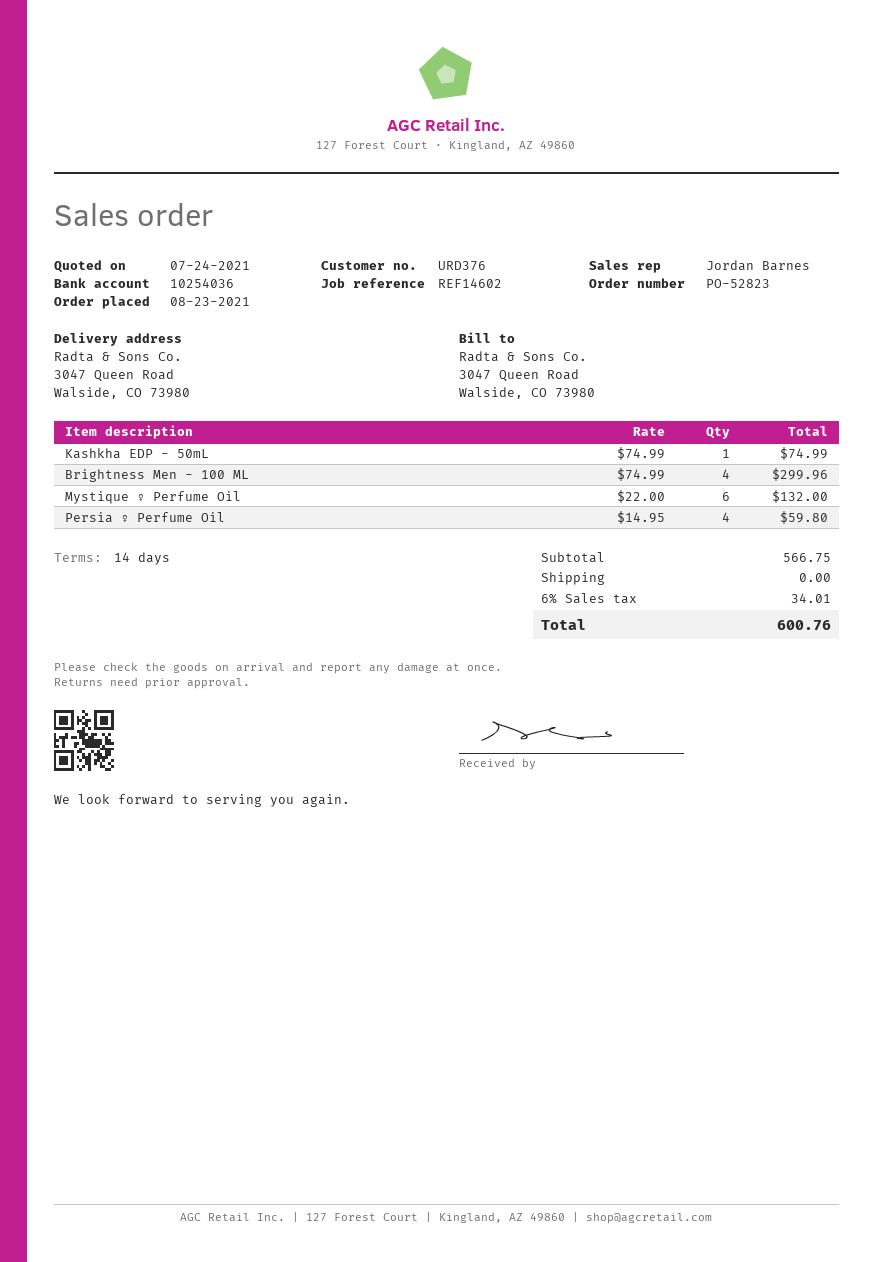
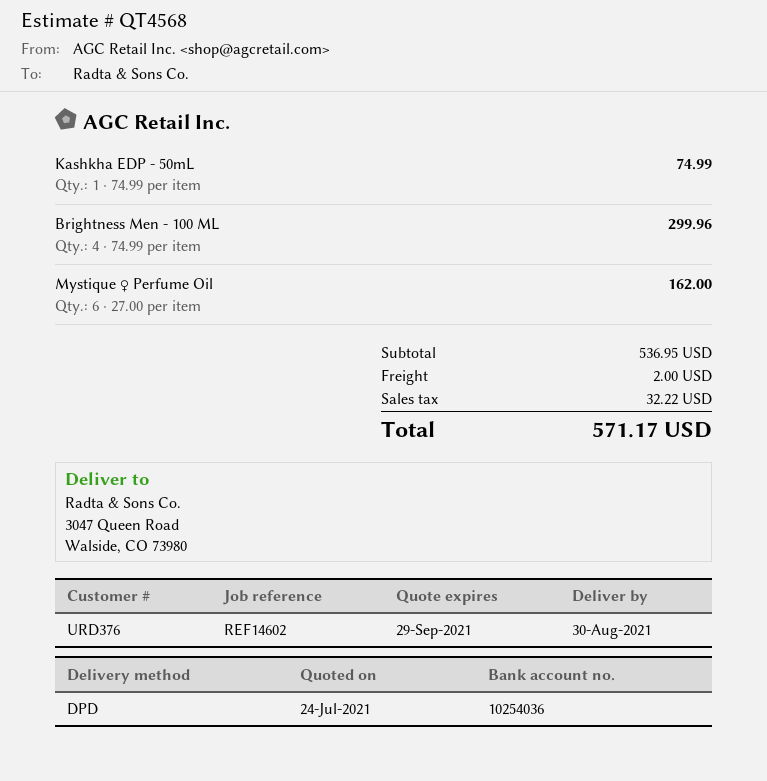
Mystique ♀ Perfume Oil: 6 x 22.00 = 132.00 -> 6 x 27.00 = 162.00
Persia ♀ Perfume Oil: 4 x 14.95 = 59.80 -> none
subtotal: 566.75 -> 536.95
shipping: 0.00 -> 2.00
tax: 34.01 -> 32.22
total: 600.76 -> 571.17

